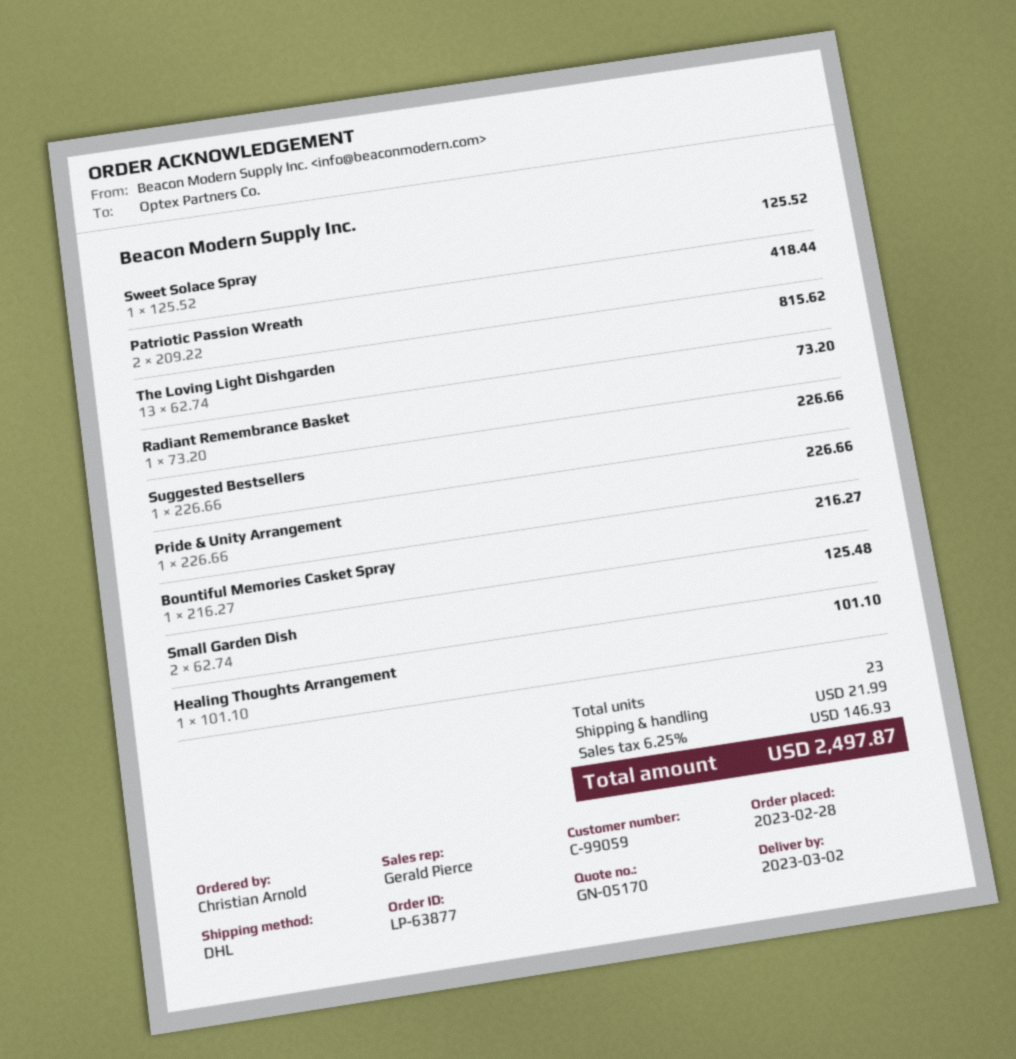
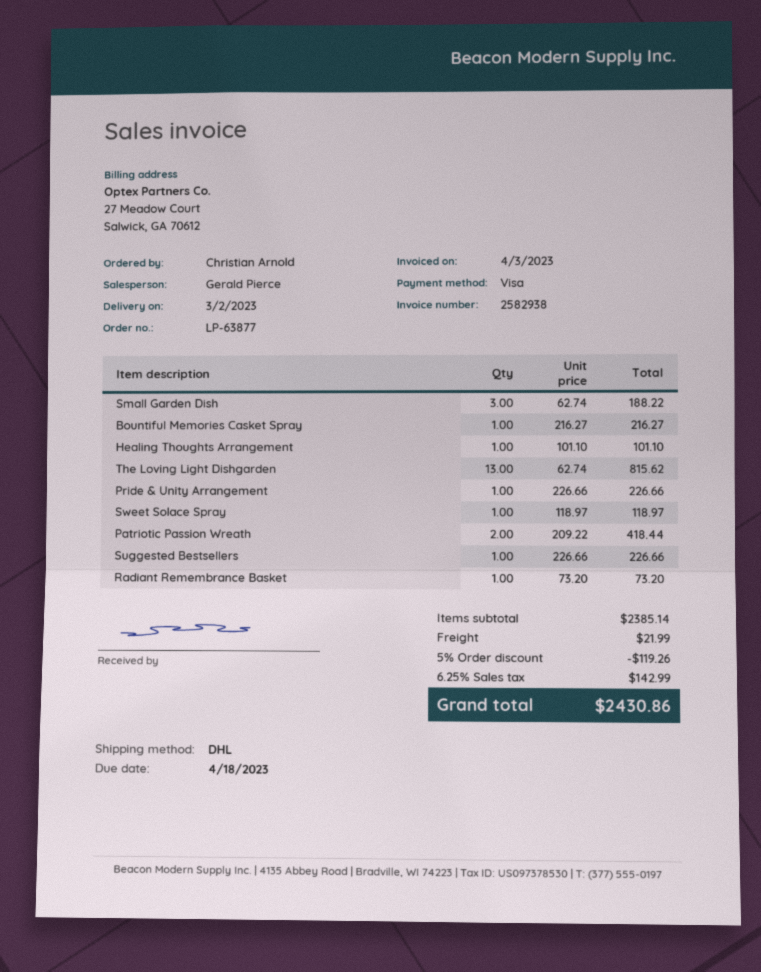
Sweet Solace Spray: 1 x 125.52 = 125.52 -> 1 x 118.97 = 118.97
Small Garden Dish: 2 x 62.74 = 125.48 -> 3 x 62.74 = 188.22
discount: none -> 5% = 119.26
tax: 6.25% = 146.93 -> 6.25% = 142.99
total: 2497.87 -> 2430.86

